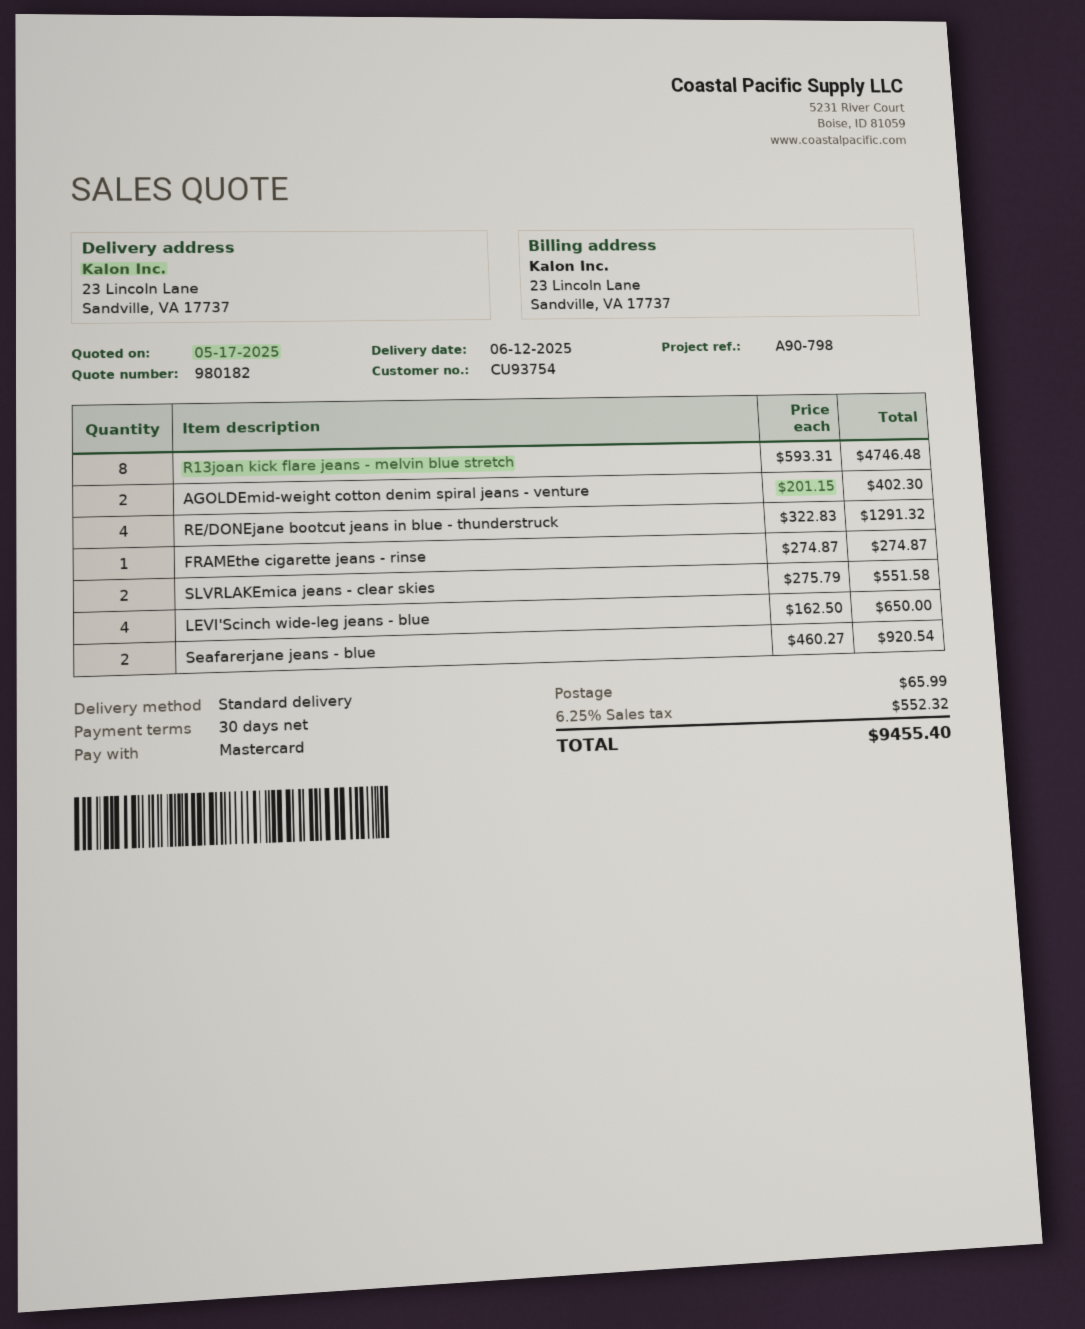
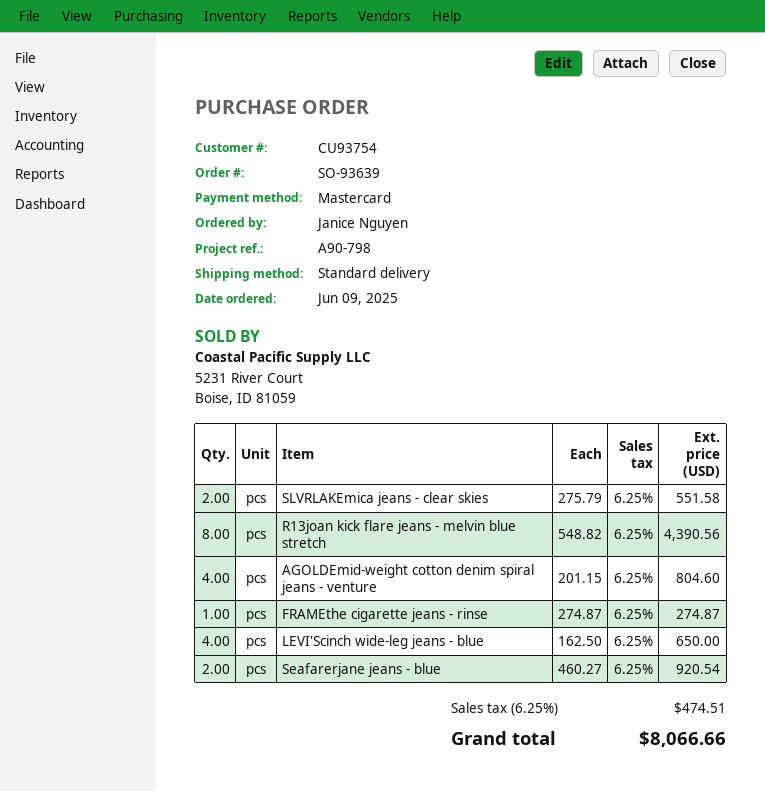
R13joan kick flare jeans - melvin blue stretch: 8 x 593.31 = 4746.48 -> 8 x 548.82 = 4390.56
AGOLDEmid-weight cotton denim spiral jeans - venture: 2 x 201.15 = 402.30 -> 4 x 201.15 = 804.60
RE/DONEjane bootcut jeans in blue - thunderstruck: 4 x 322.83 = 1291.32 -> none
shipping: 65.99 -> none
tax: 6.25% = 552.32 -> 6.25% = 474.51
total: 9455.40 -> 8066.66

